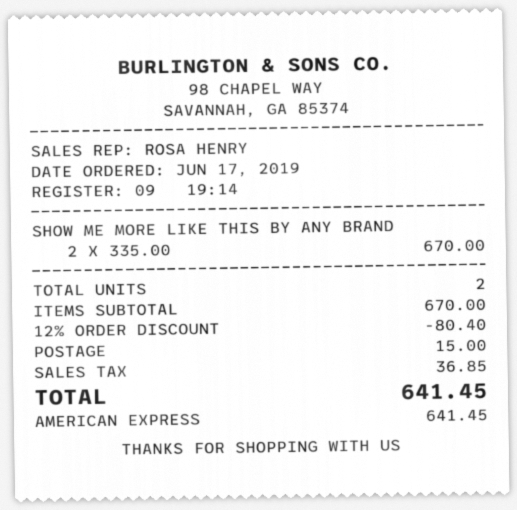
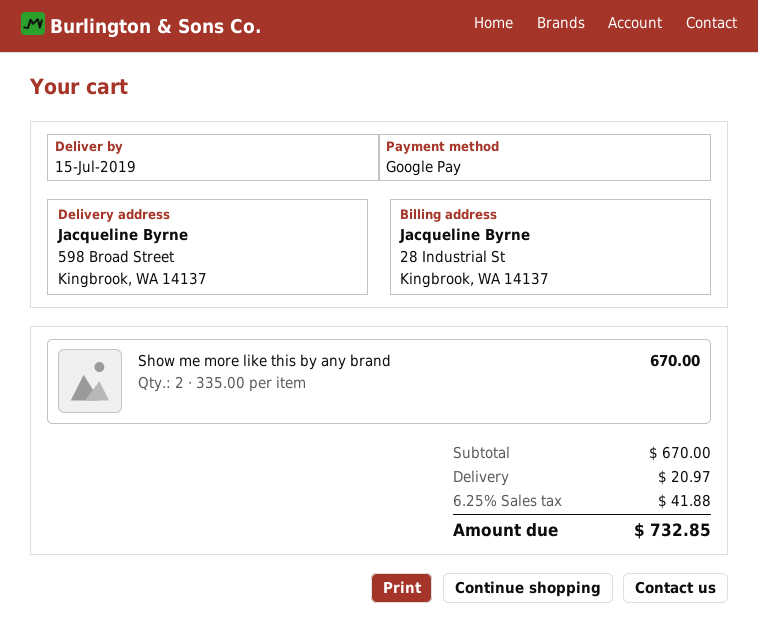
payment method: American Express -> Google Pay
discount: 12% = 80.40 -> none
shipping: 15.00 -> 20.97
tax: 36.85 -> 41.88
total: 641.45 -> 732.85

